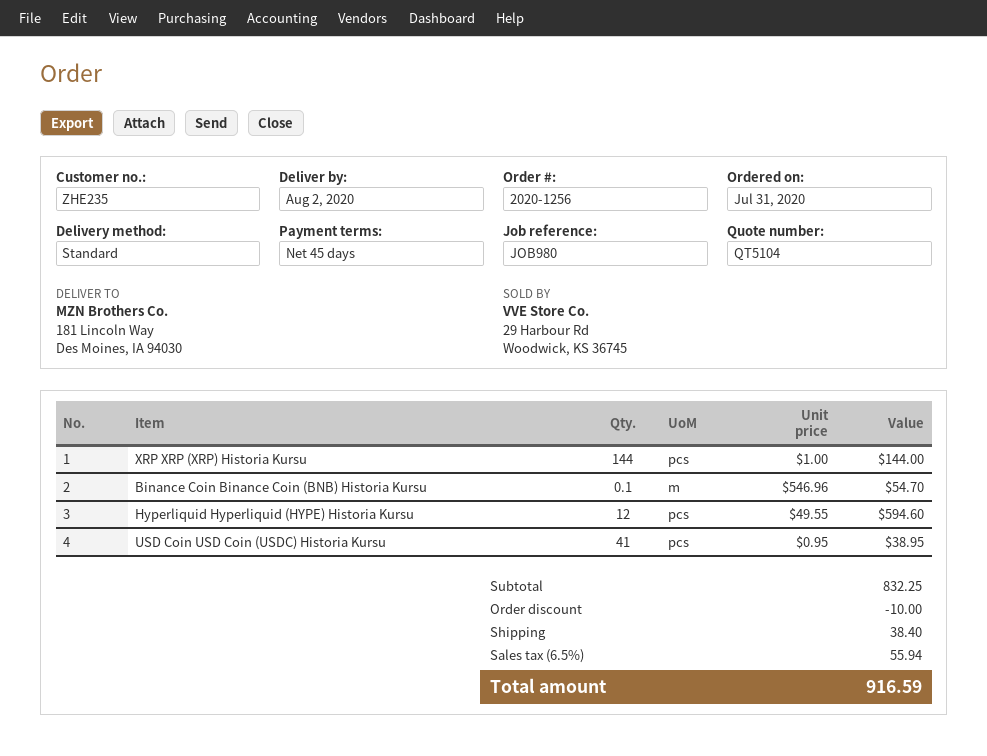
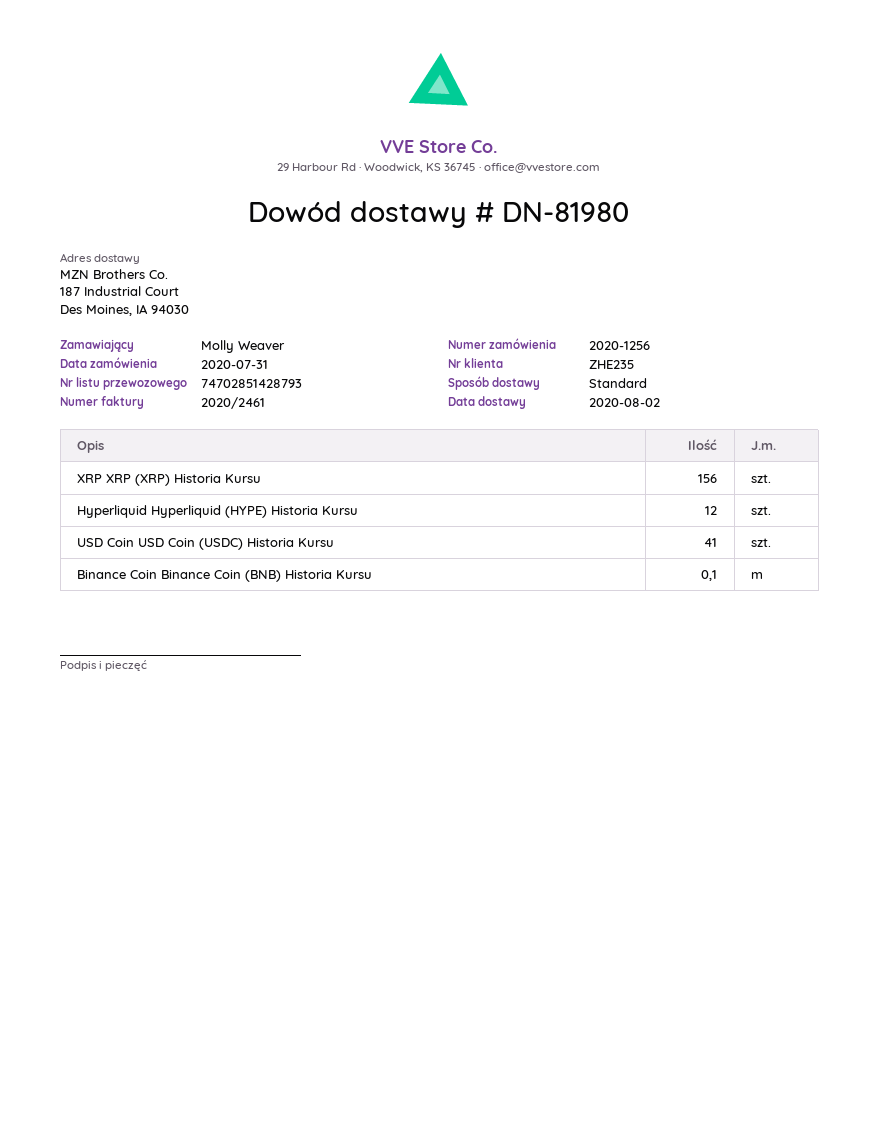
ship to: 181 Lincoln Way, Des Moines, IA 94030 -> 187 Industrial Court, Des Moines, IA 94030
XRP XRP (XRP) Historia Kursu: 144 -> 156

